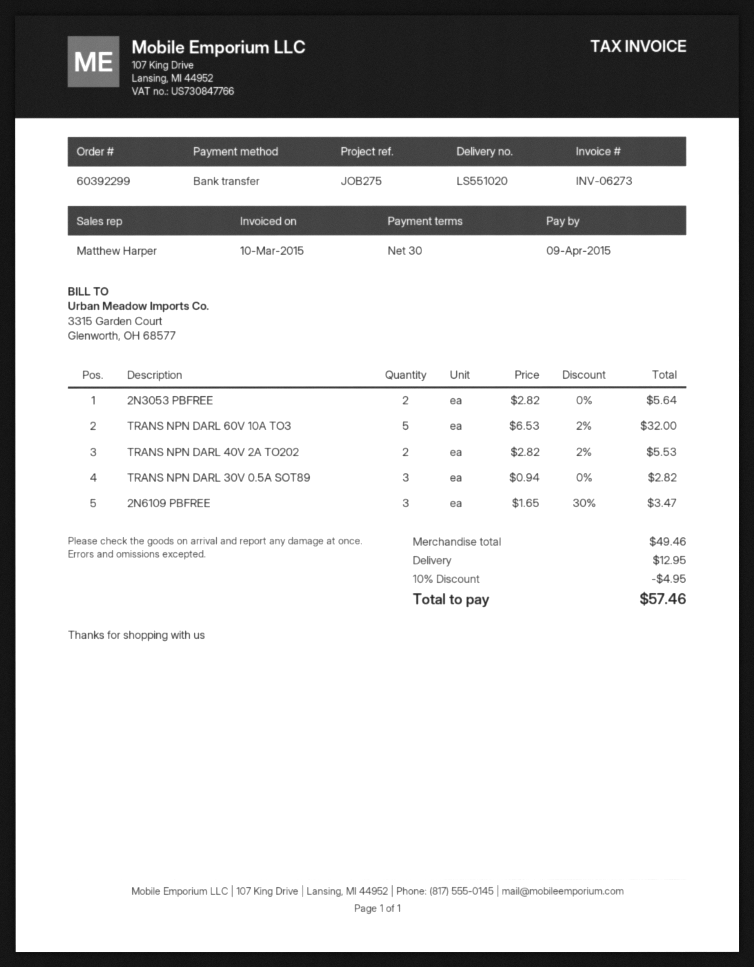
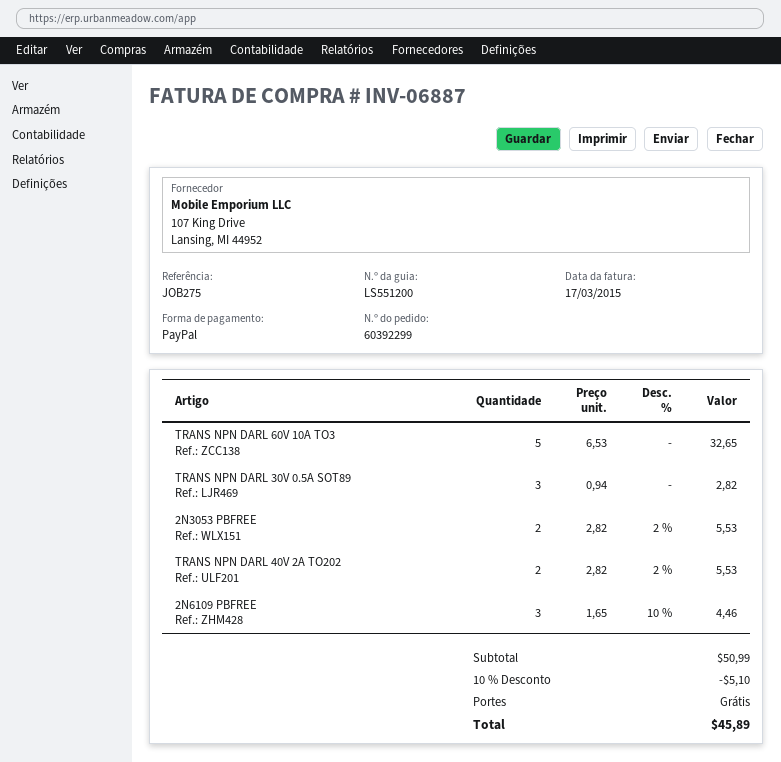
delivery note number: LS551020 -> LS551200
invoice number: INV-06273 -> INV-06887
invoice date: 2015-03-10 -> 2015-03-17
payment method: bank transfer -> PayPal
2N3053 PBFREE: 2 x 2.82 = 5.64 -> 2 x 2.82 - 2% = 5.53
TRANS NPN DARL 60V 10A TO3: 5 x 6.53 - 2% = 32.00 -> 5 x 6.53 = 32.65
2N6109 PBFREE: 3 x 1.65 - 30% = 3.47 -> 3 x 1.65 - 10% = 4.46
subtotal: 49.46 -> 50.99
discount: 10% = 4.95 -> 10% = 5.10
shipping: 12.95 -> 0.00
total: 57.46 -> 45.89

